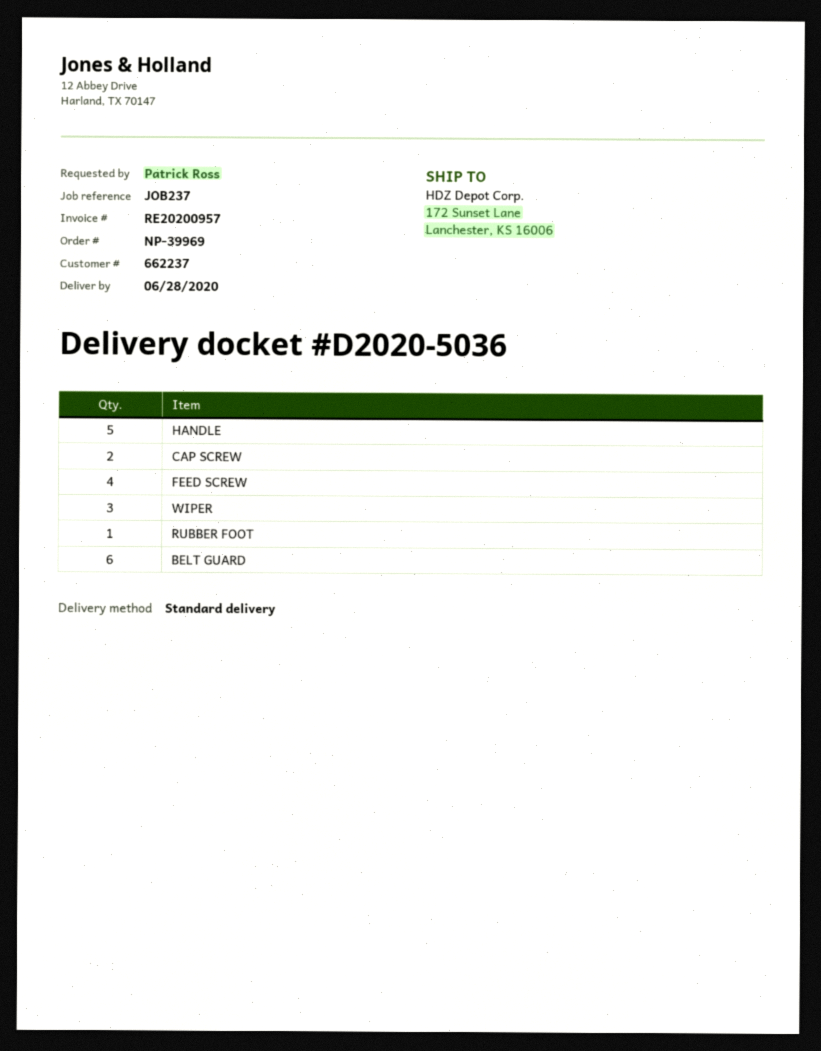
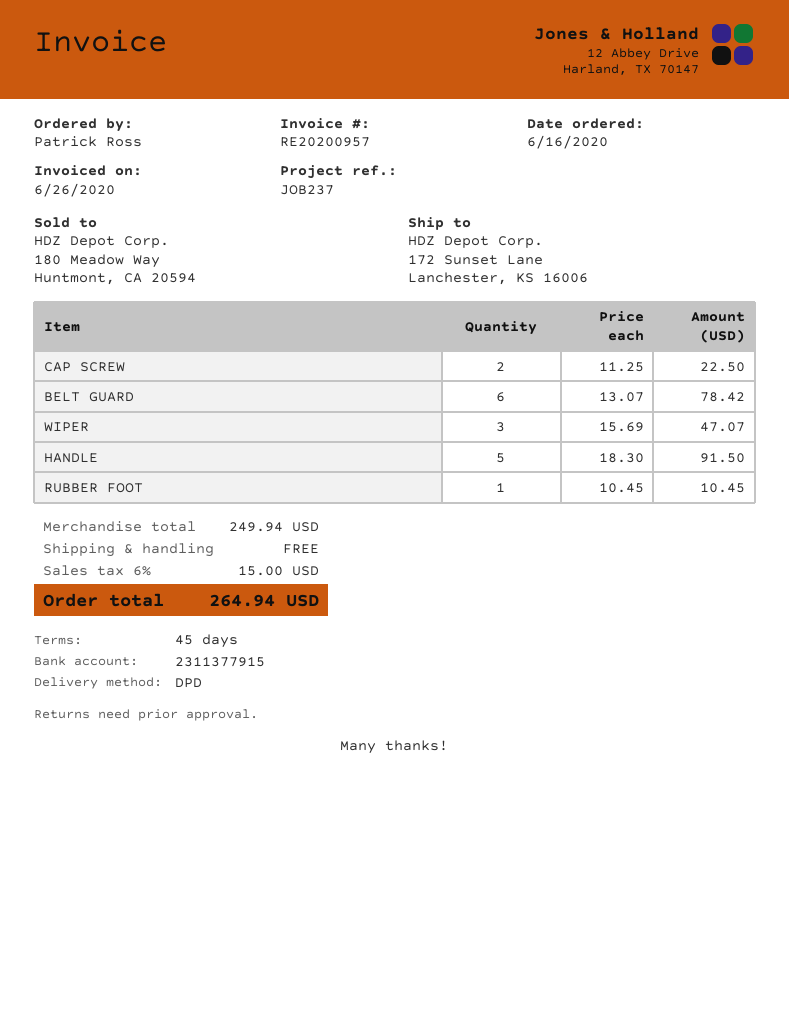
shipping method: standard -> DPD
FEED SCREW: 4 -> none

